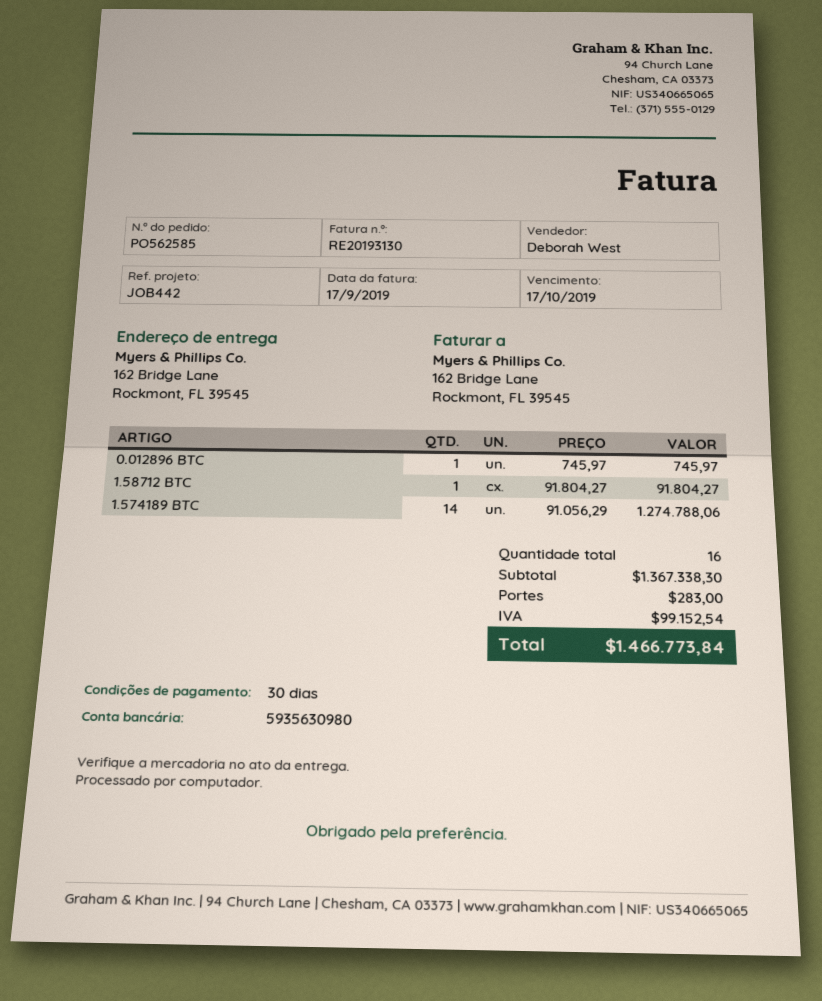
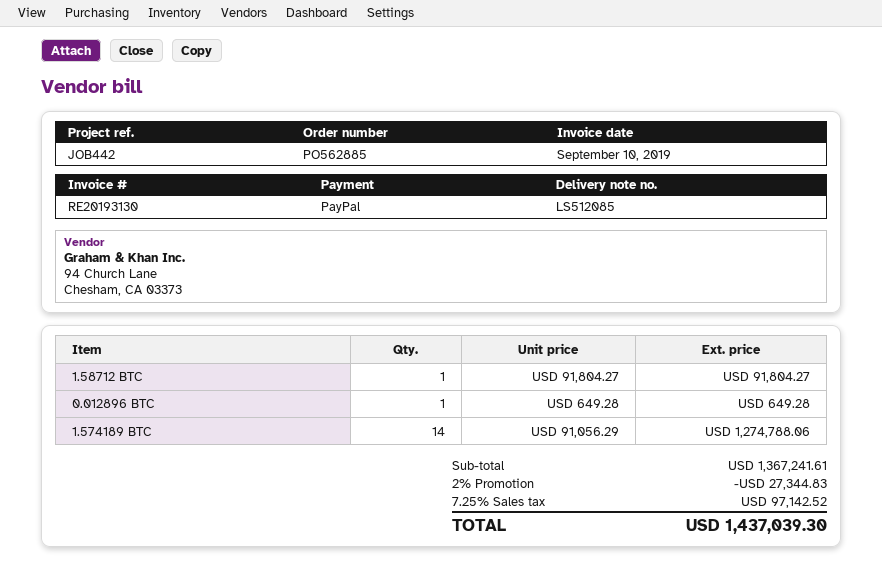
order number: PO562585 -> PO562885
invoice date: 2019-09-17 -> 2019-09-10
0.012896 BTC: 1 x 745.97 = 745.97 -> 1 x 649.28 = 649.28
subtotal: 1367338.30 -> 1367241.61
discount: none -> 2% = 27344.83
shipping: 283.00 -> none
tax: 99152.54 -> 97142.52
total: 1466773.84 -> 1437039.30

